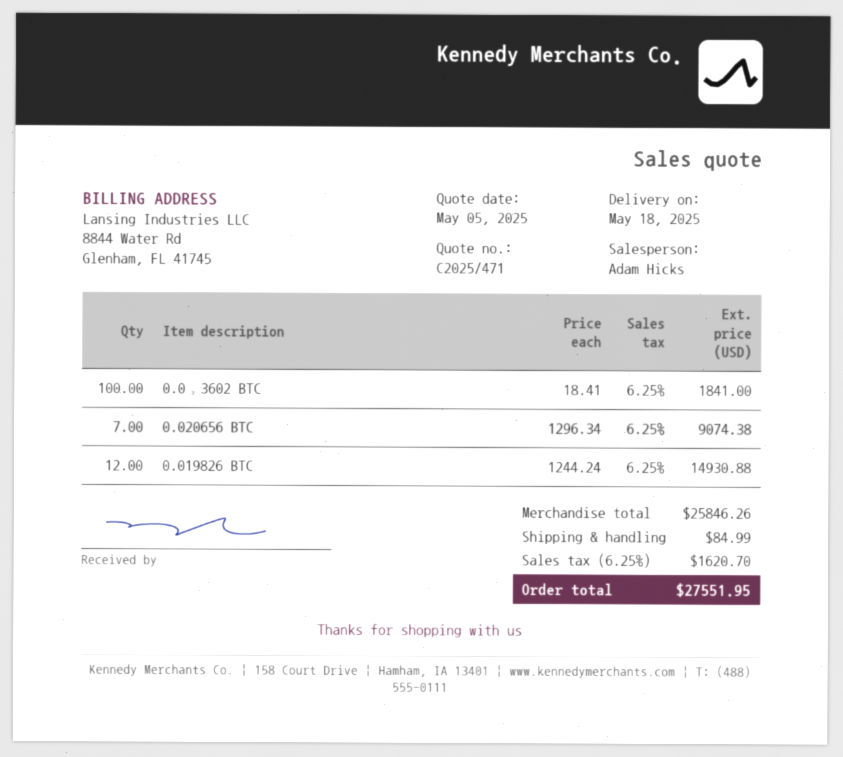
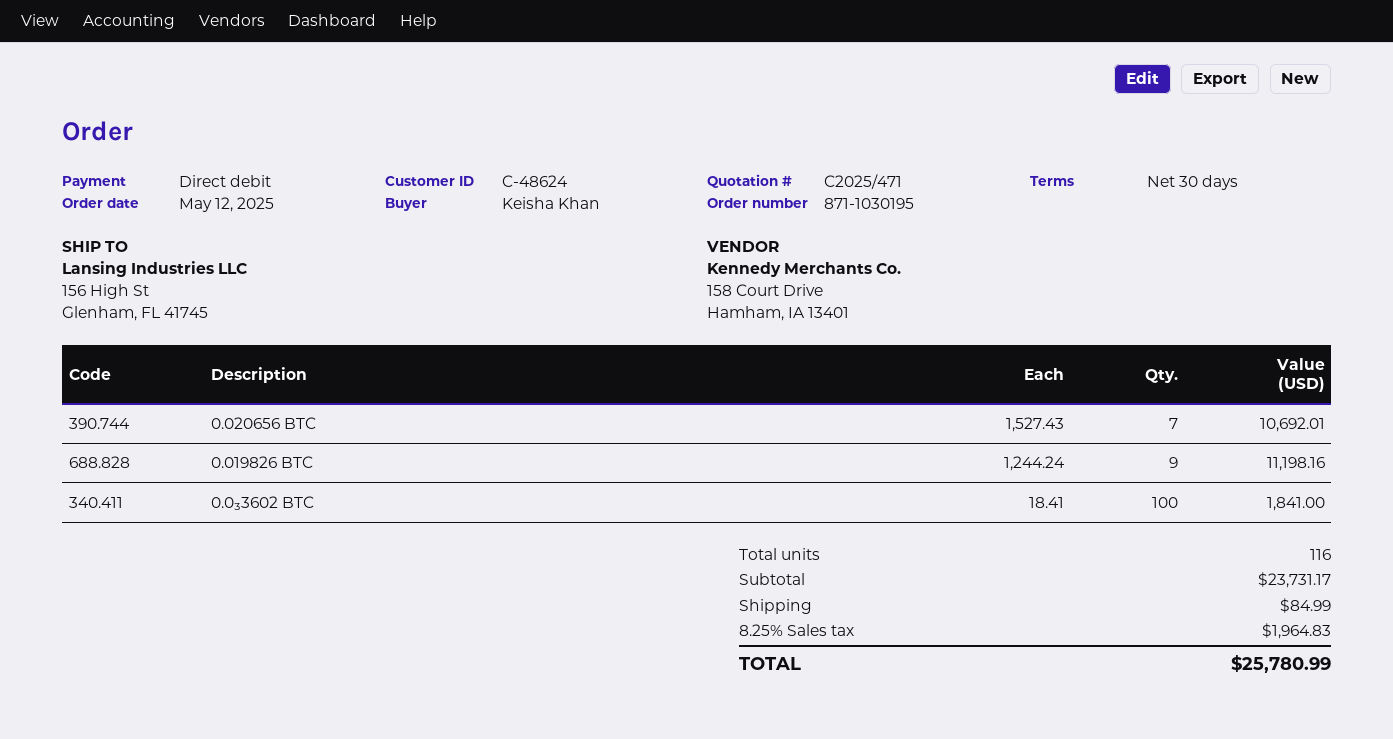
0.020656 BTC: 7 x 1296.34 = 9074.38 -> 7 x 1527.43 = 10692.01
0.019826 BTC: 12 x 1244.24 = 14930.88 -> 9 x 1244.24 = 11198.16
subtotal: 25846.26 -> 23731.17
tax: 6.25% = 1620.70 -> 8.25% = 1964.83
total: 27551.95 -> 25780.99

